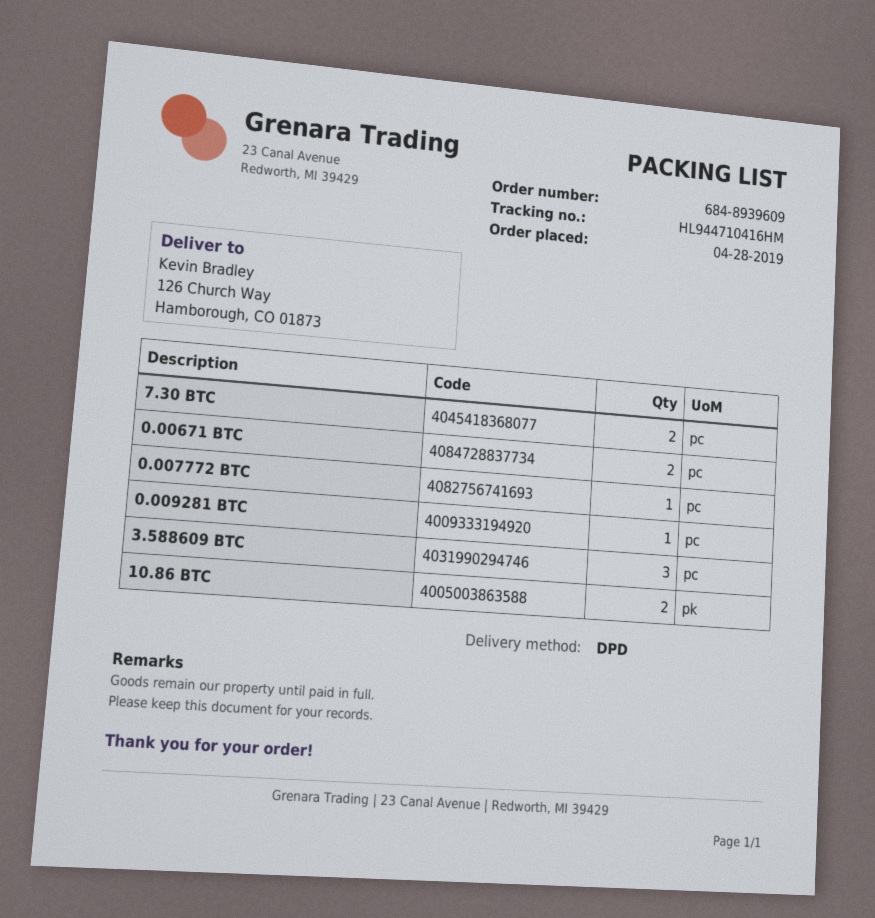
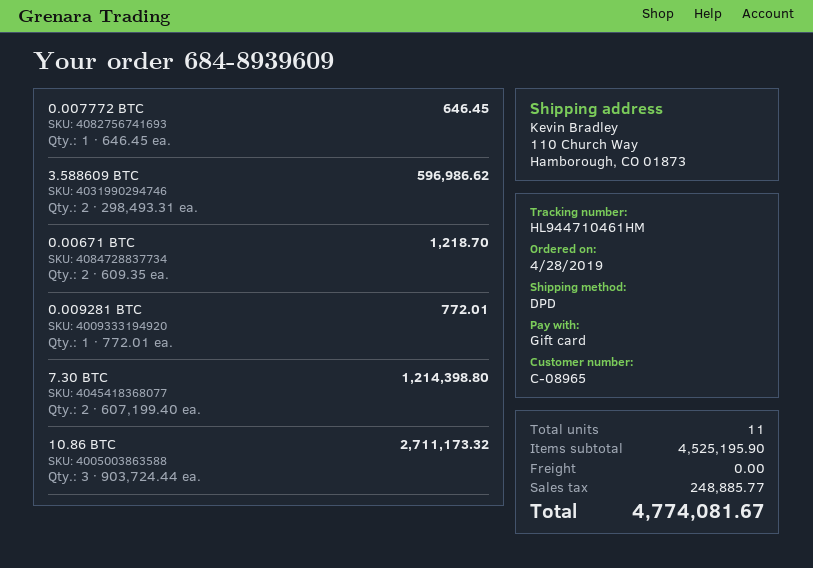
tracking number: HL944710416HM -> HL944710461HM
ship to: 126 Church Way, Hamborough, CO 01873 -> 110 Church Way, Hamborough, CO 01873
3.588609 BTC: 3 -> 2
10.86 BTC: 2 -> 3

